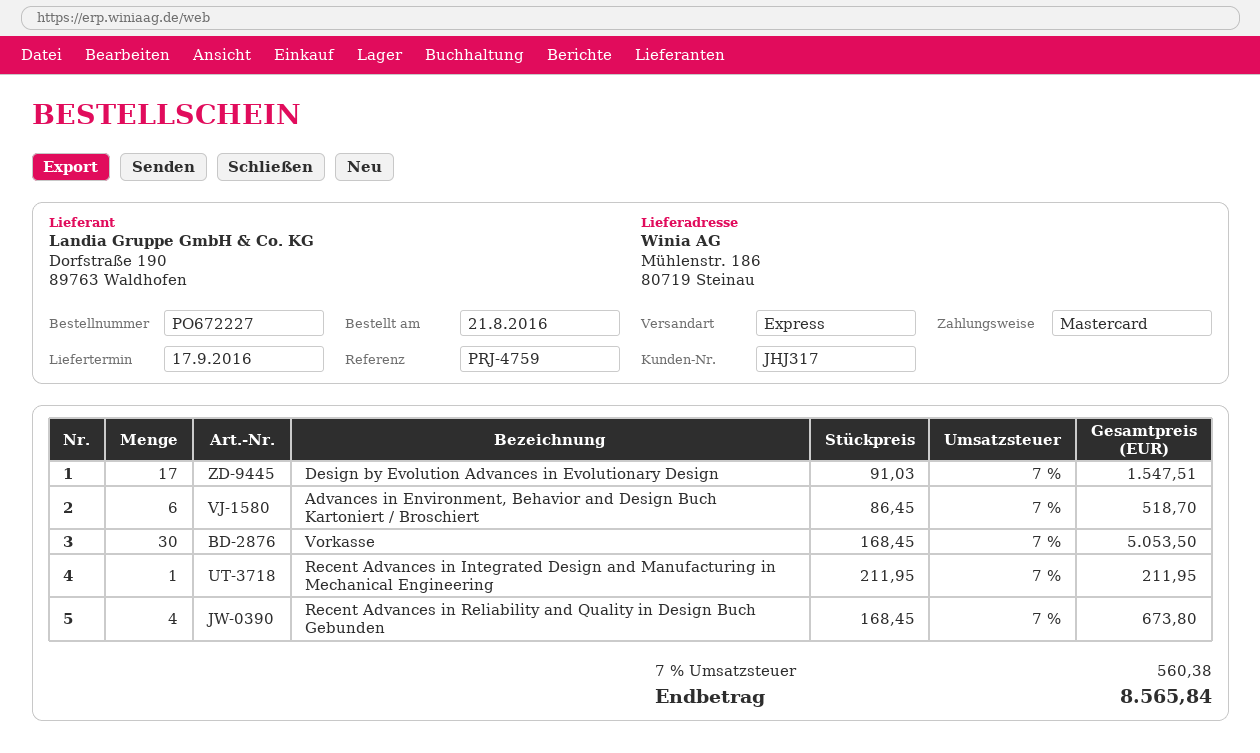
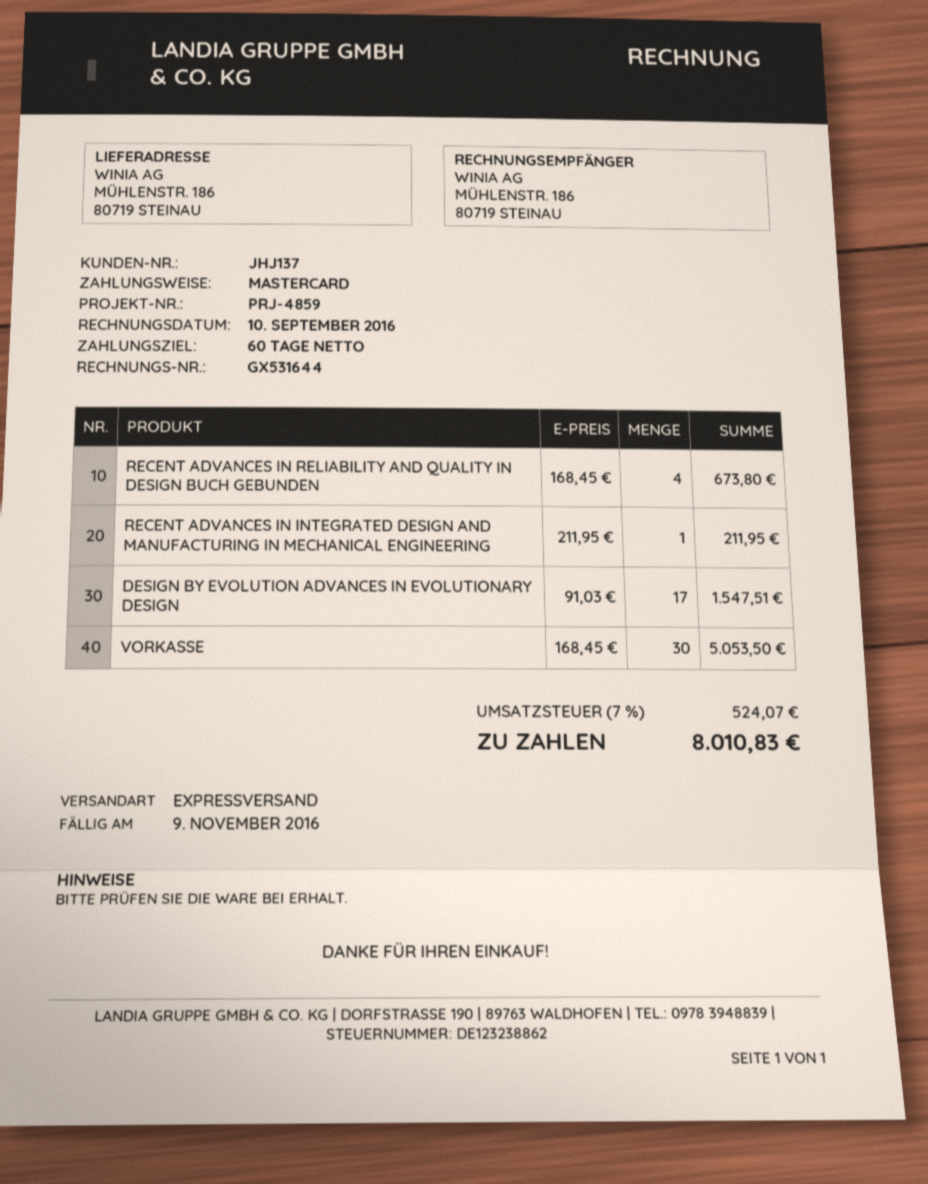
customer number: JHJ317 -> JHJ137
reference: PRJ-4759 -> PRJ-4859
Advances in Environment, Behavior and Design Buch Kartoniert / Broschiert: 6 x 86.45 = 518.70 -> none
tax: 7% = 560.38 -> 7% = 524.07
total: 8565.84 -> 8010.83

